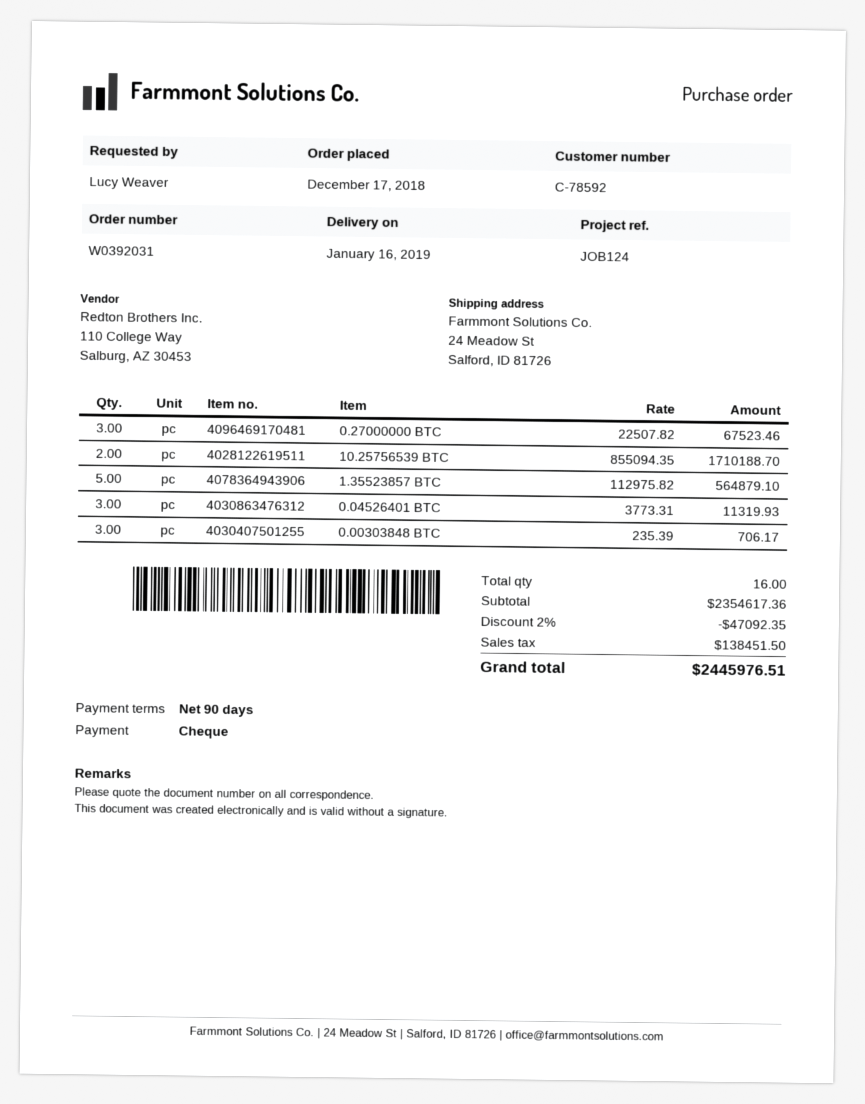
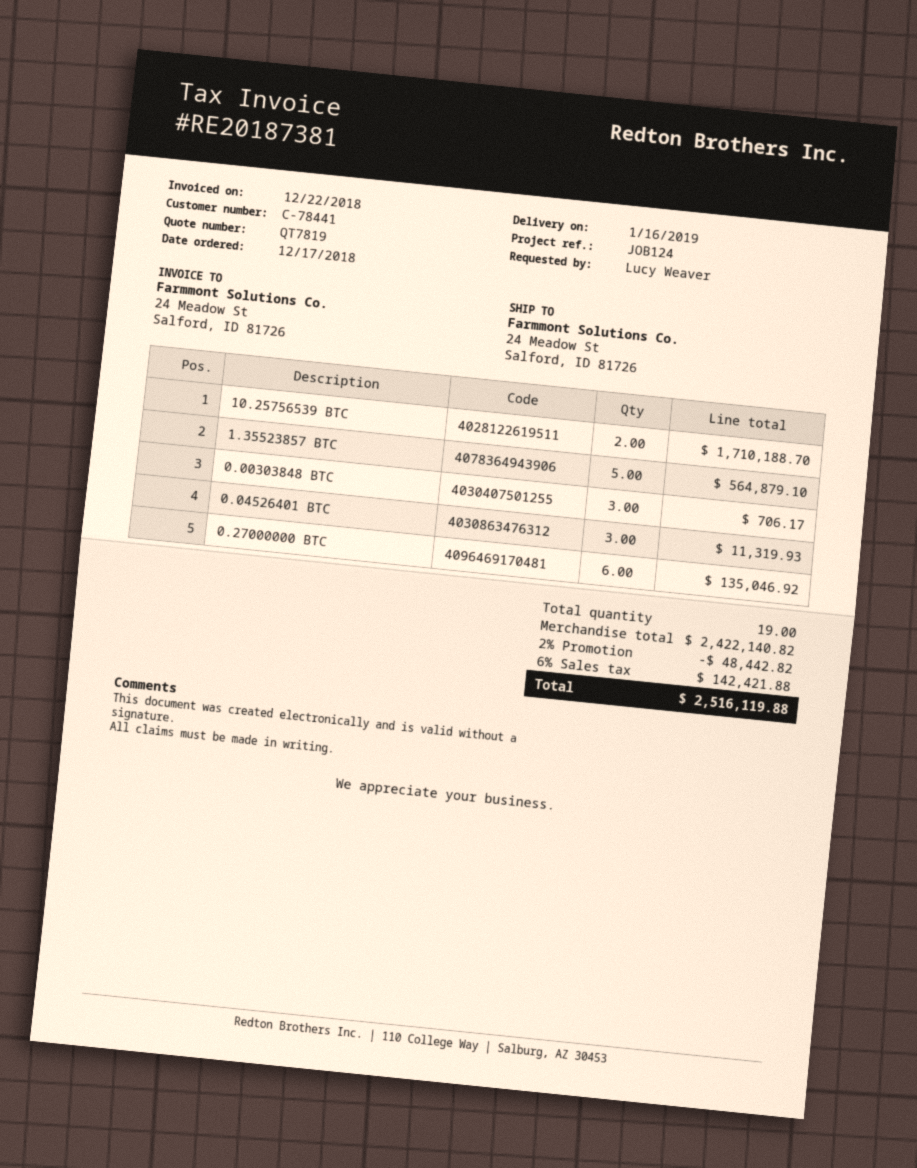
customer number: C-78592 -> C-78441
0.27000000 BTC: 3 for 67523.46 -> 6 for 135046.92
total quantity: 16 -> 19
subtotal: 2354617.36 -> 2422140.82
discount: 2% = 47092.35 -> 2% = 48442.82
tax: 138451.50 -> 142421.88
total: 2445976.51 -> 2516119.88

